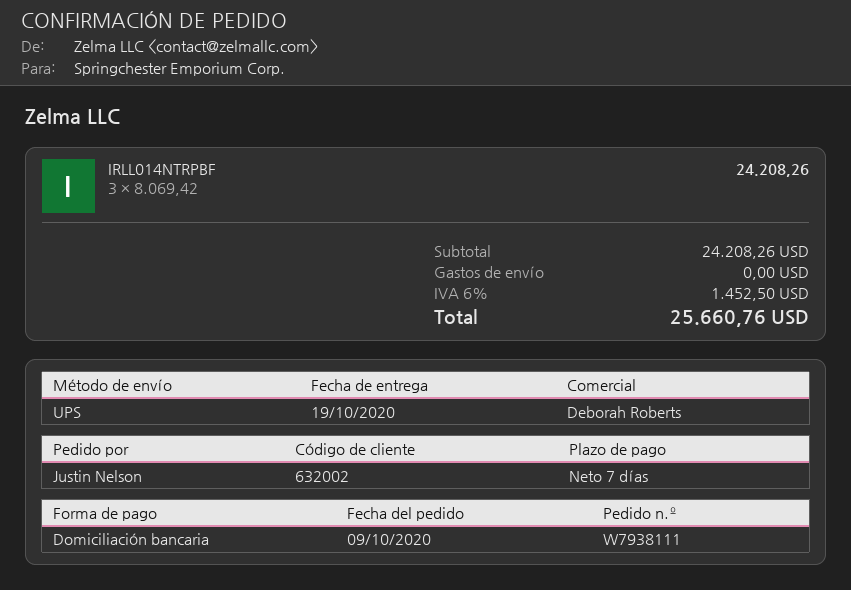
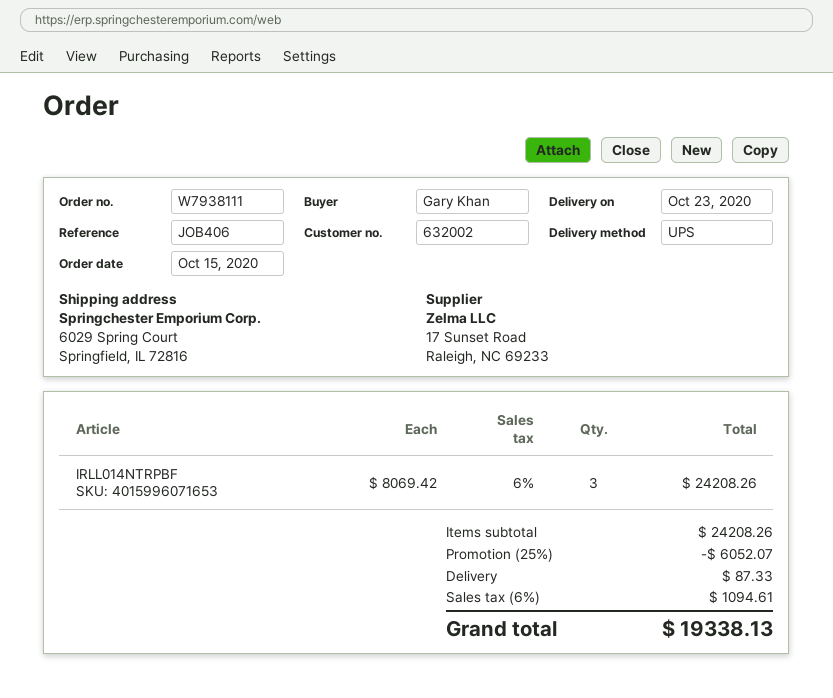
order date: 2020-10-09 -> 2020-10-15
delivery date: 2020-10-19 -> 2020-10-23
ordered by: Justin Nelson -> Gary Khan
discount: none -> 25% = 6052.07
shipping: 0.00 -> 87.33
tax: 6% = 1452.50 -> 6% = 1094.61
total: 25660.76 -> 19338.13

